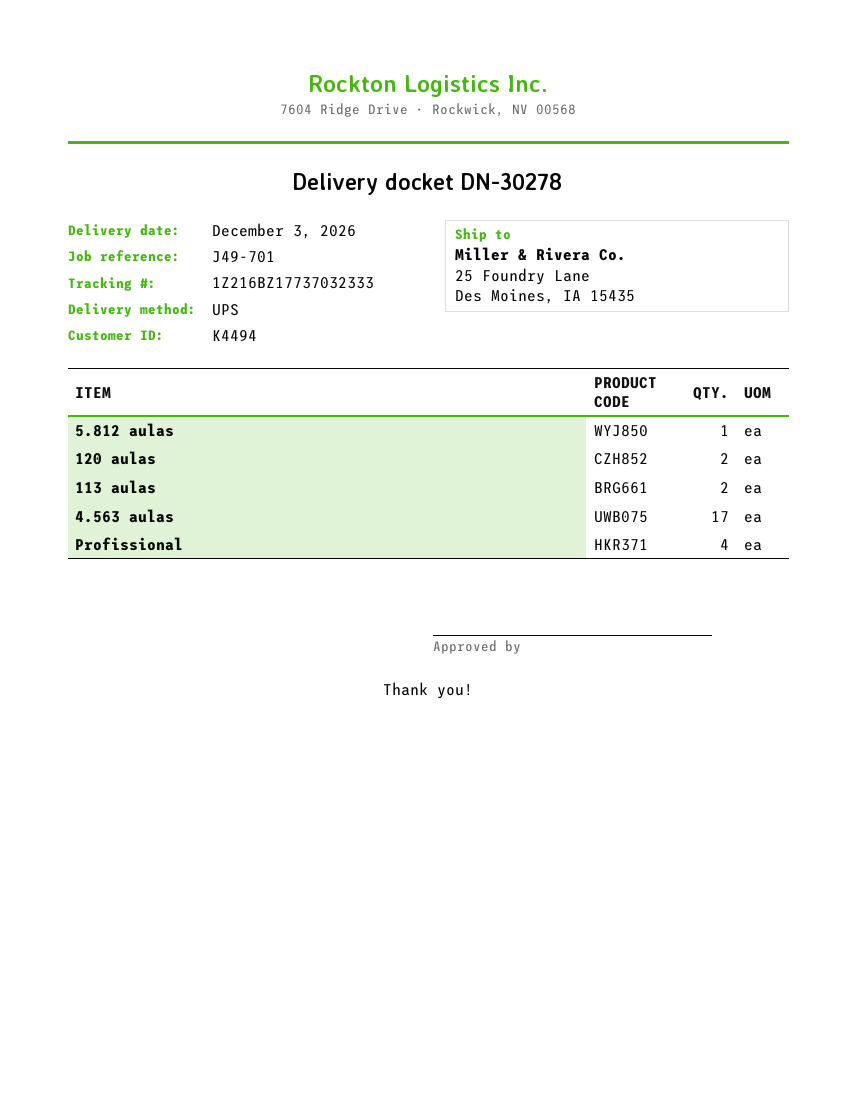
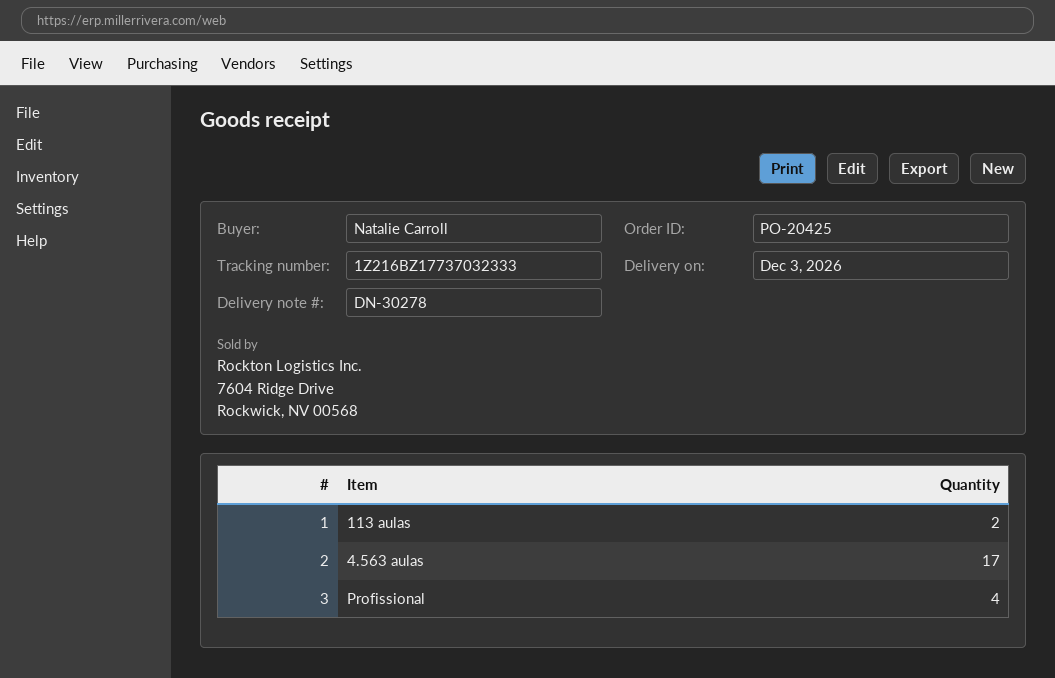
5.812 aulas: 1 -> none
120 aulas: 2 -> none

